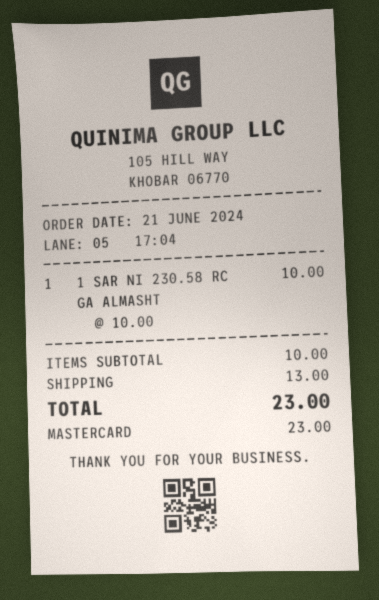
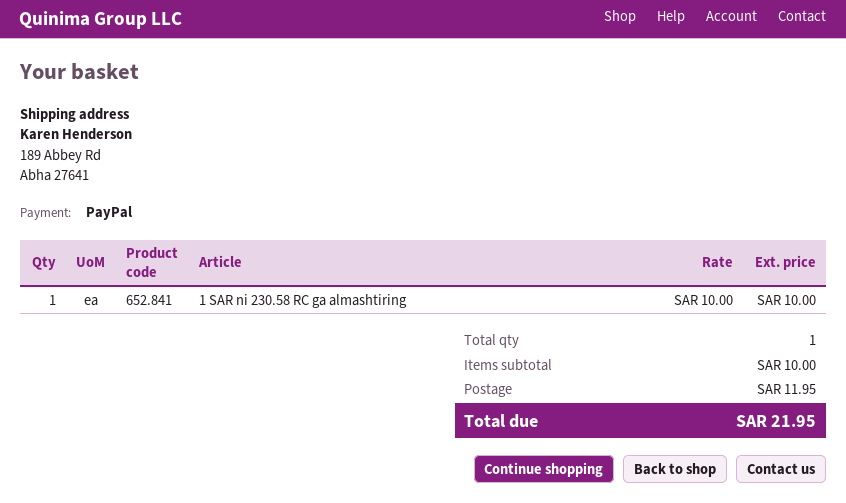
payment method: Mastercard -> PayPal
shipping: 13.00 -> 11.95
total: 23.00 -> 21.95

